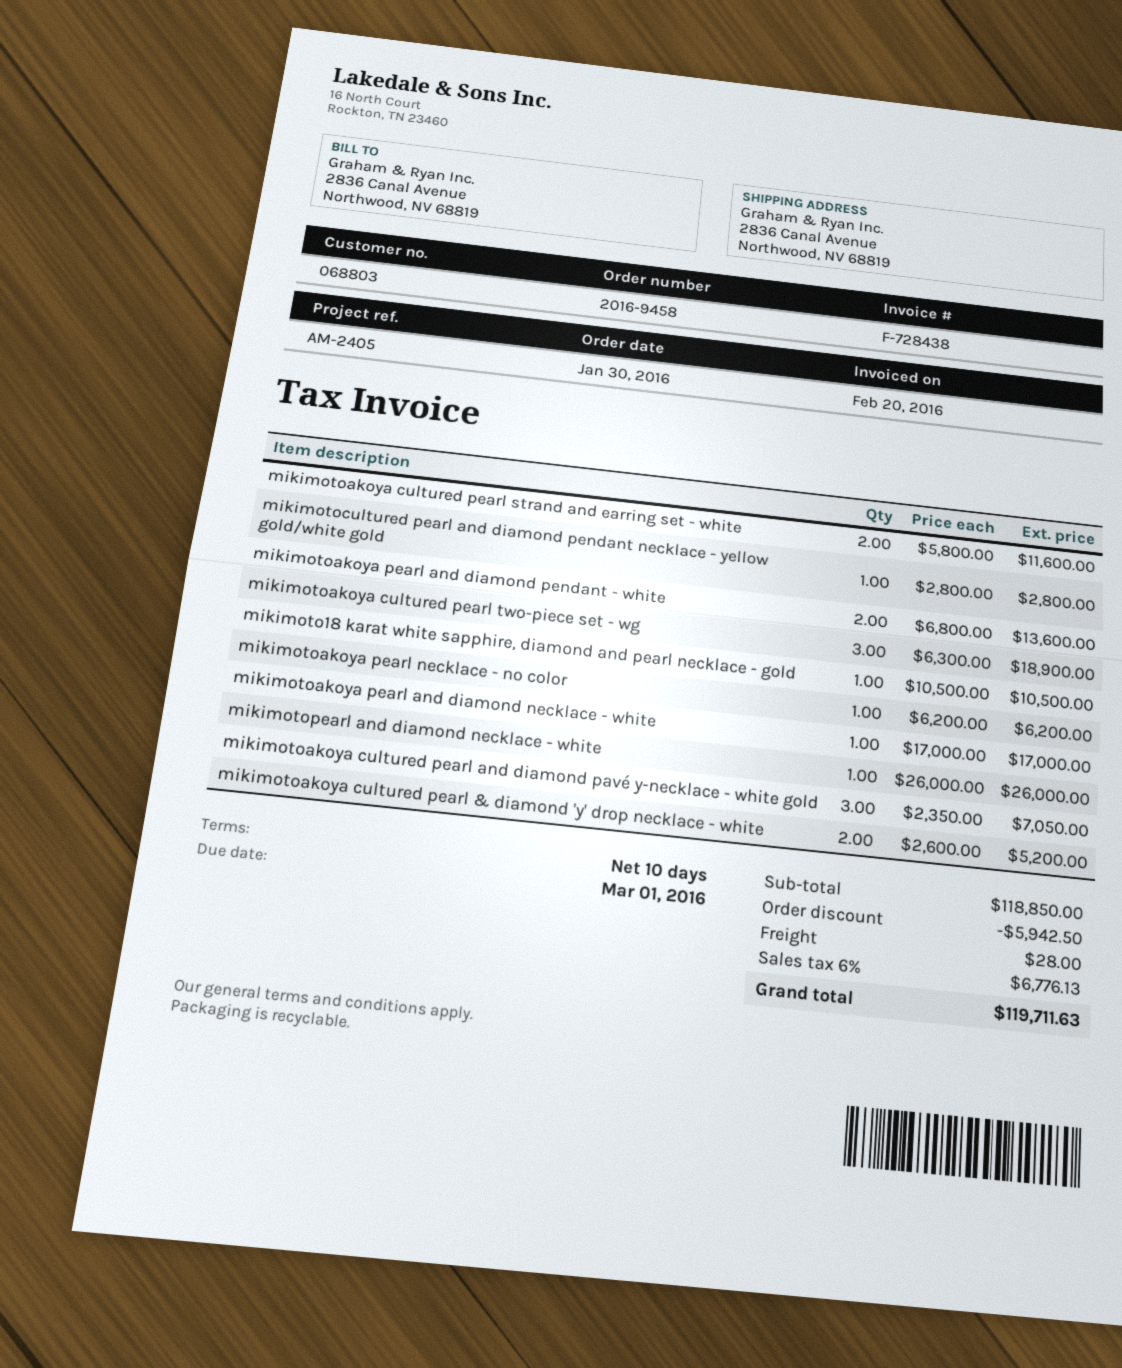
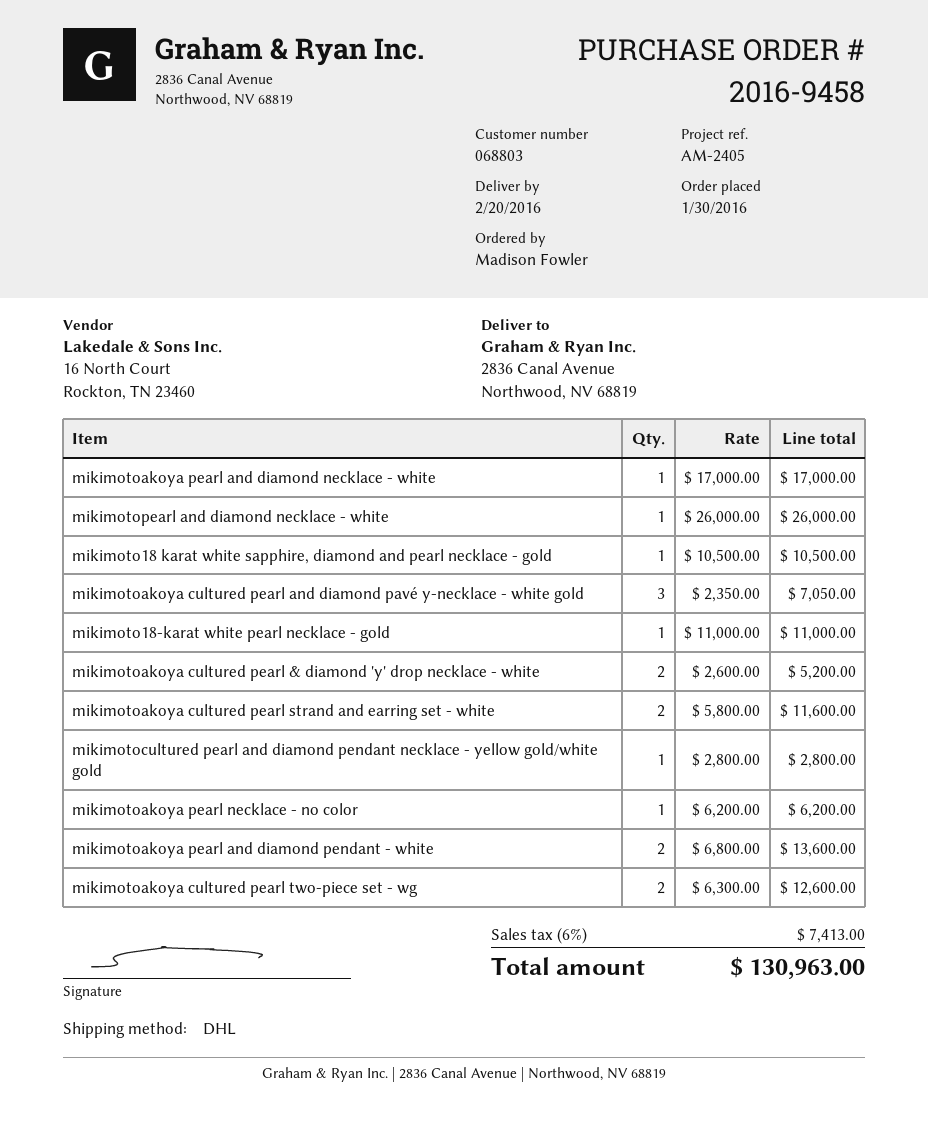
mikimotoakoya cultured pearl two-piece set - wg: 3 x 6300.00 = 18900.00 -> 2 x 6300.00 = 12600.00
mikimoto18-karat white pearl necklace - gold: none -> 1 x 11000.00 = 11000.00
discount: 5942.50 -> none
shipping: 28.00 -> none
tax: 6% = 6776.13 -> 6% = 7413.00
total: 119711.63 -> 130963.00

